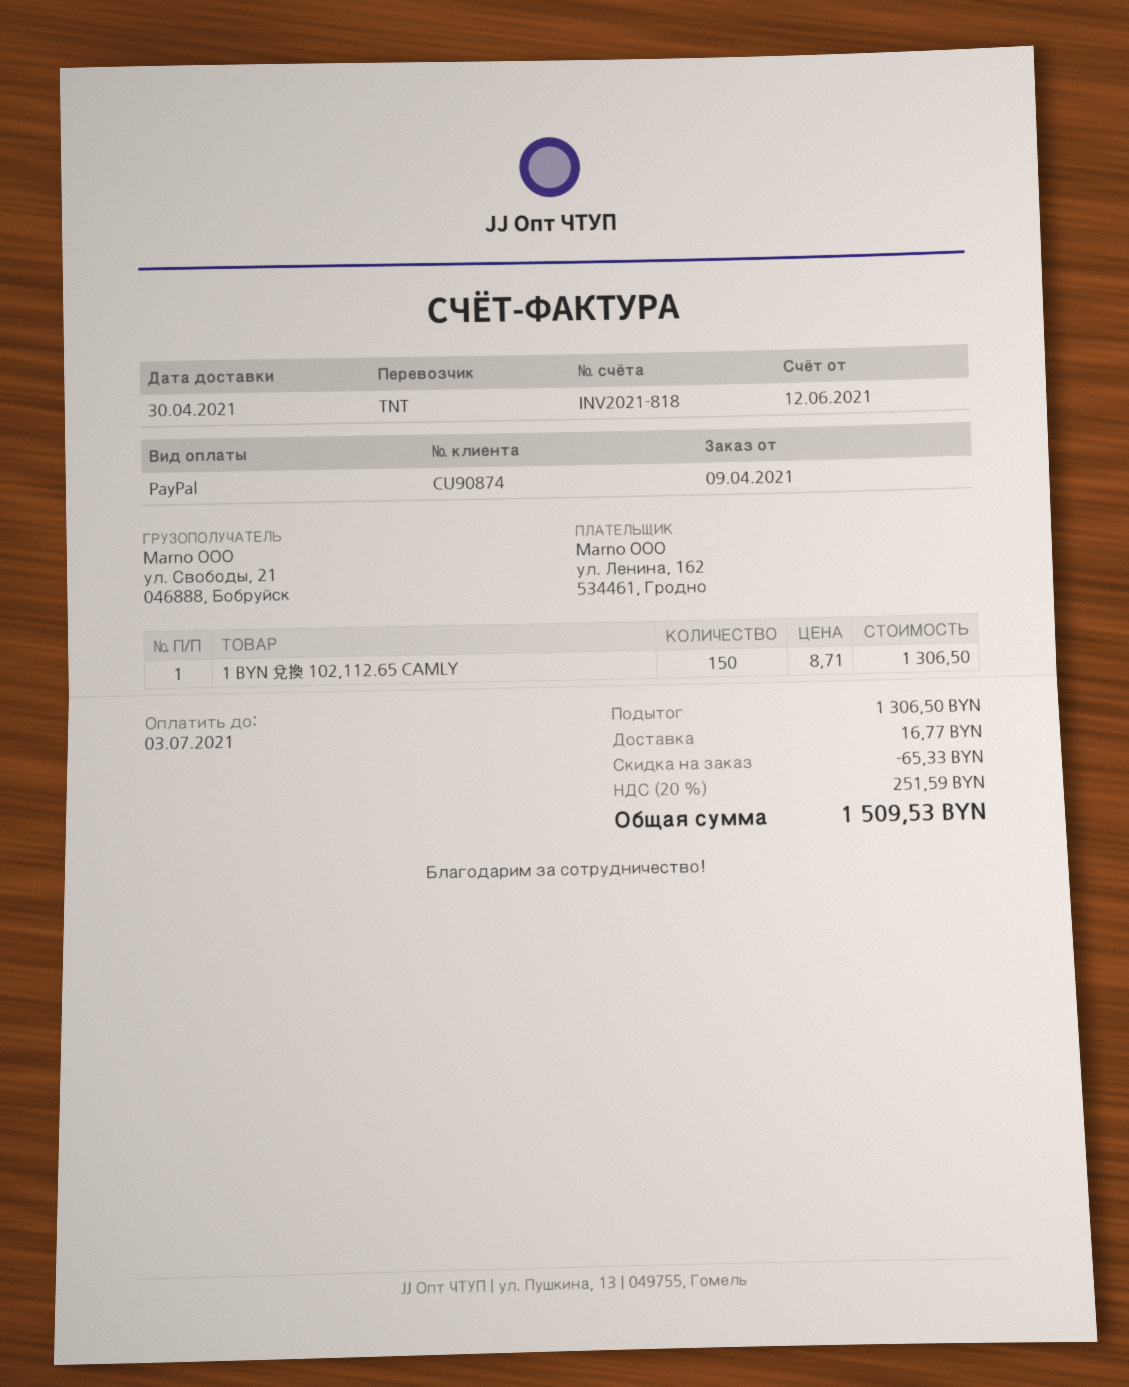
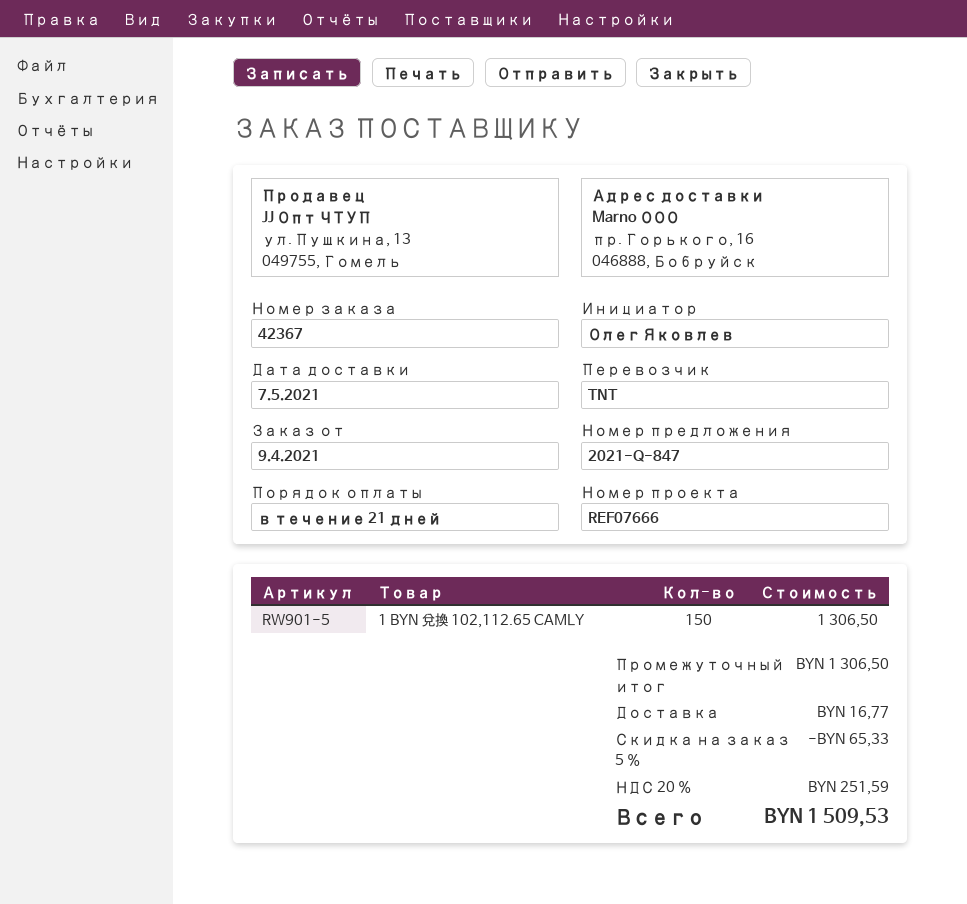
delivery date: 2021-04-30 -> 2021-05-07
ship to: ул. Свободы, 21, 046888, Бобруйск -> пр. Горького, 16, 046888, Бобруйск

